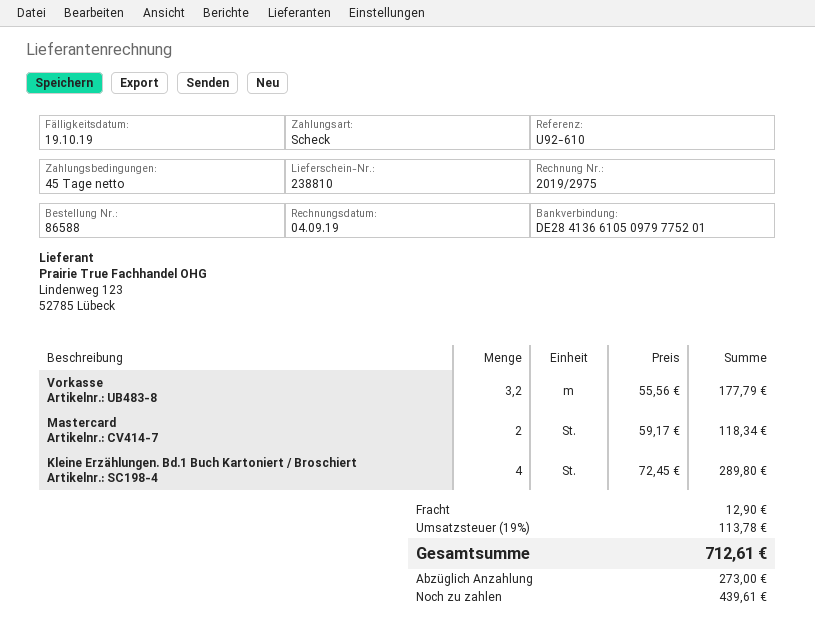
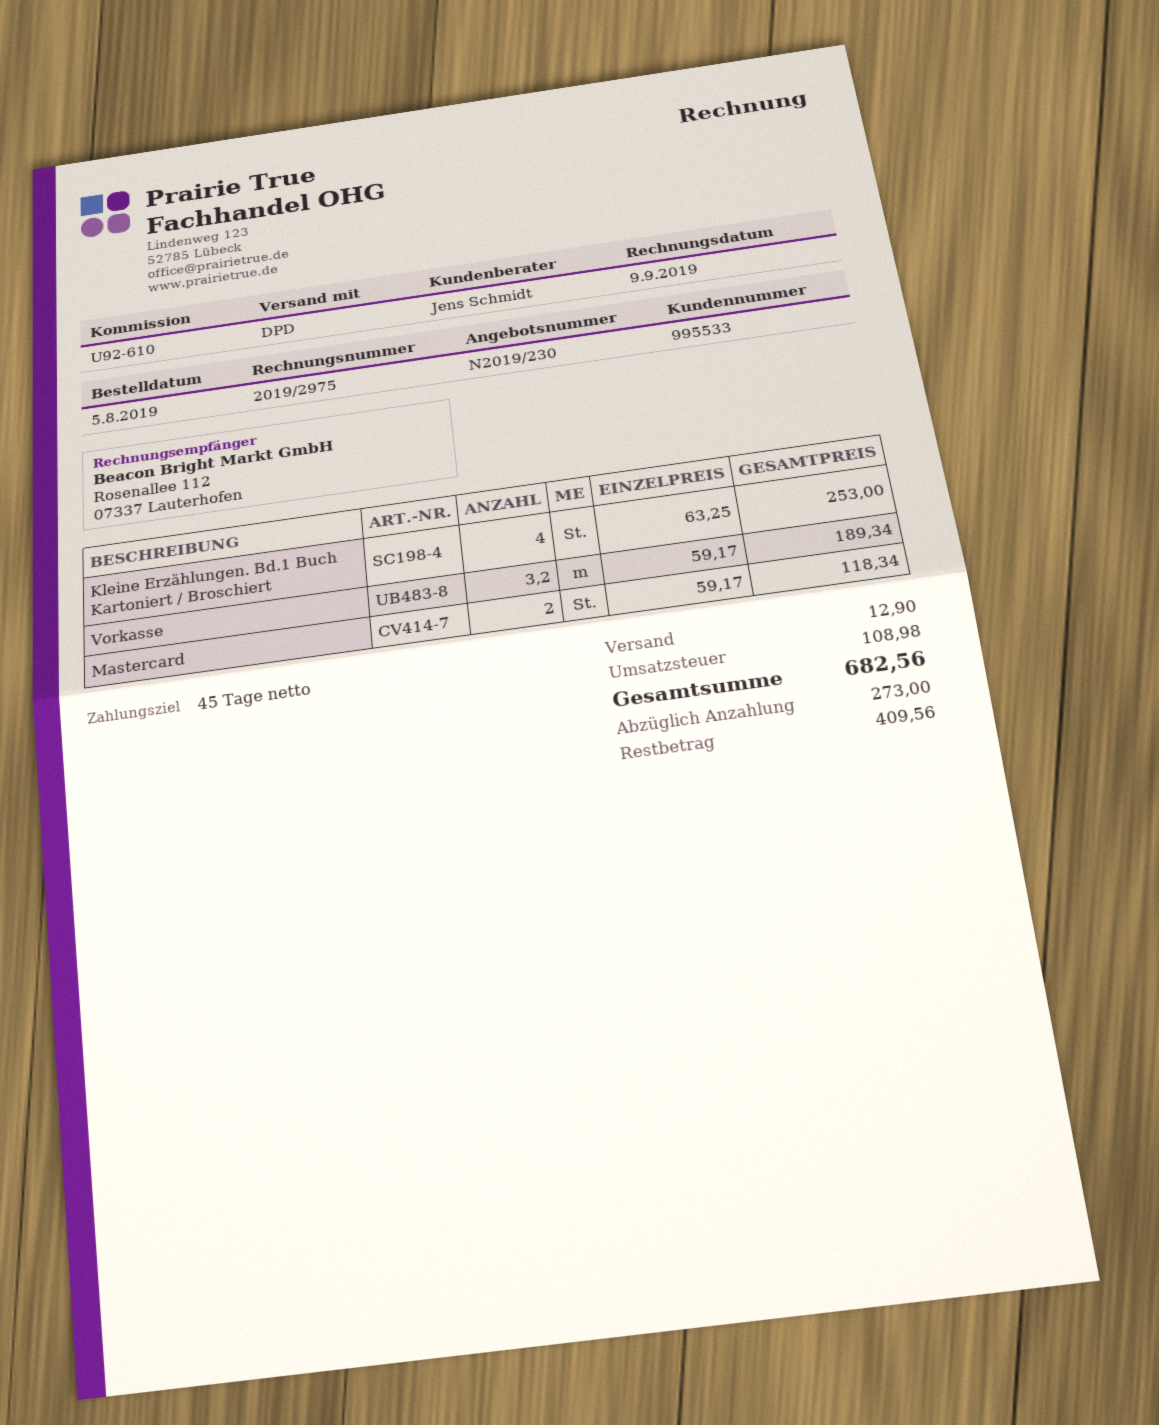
invoice date: 2019-09-04 -> 2019-09-09
Vorkasse: 3.2 x 55.56 = 177.79 -> 3.2 x 59.17 = 189.34
Kleine Erzählungen. Bd.1 Buch Kartoniert / Broschiert: 4 x 72.45 = 289.80 -> 4 x 63.25 = 253.00
tax: 113.78 -> 108.98
total: 712.61 -> 682.56
balance: 439.61 -> 409.56

